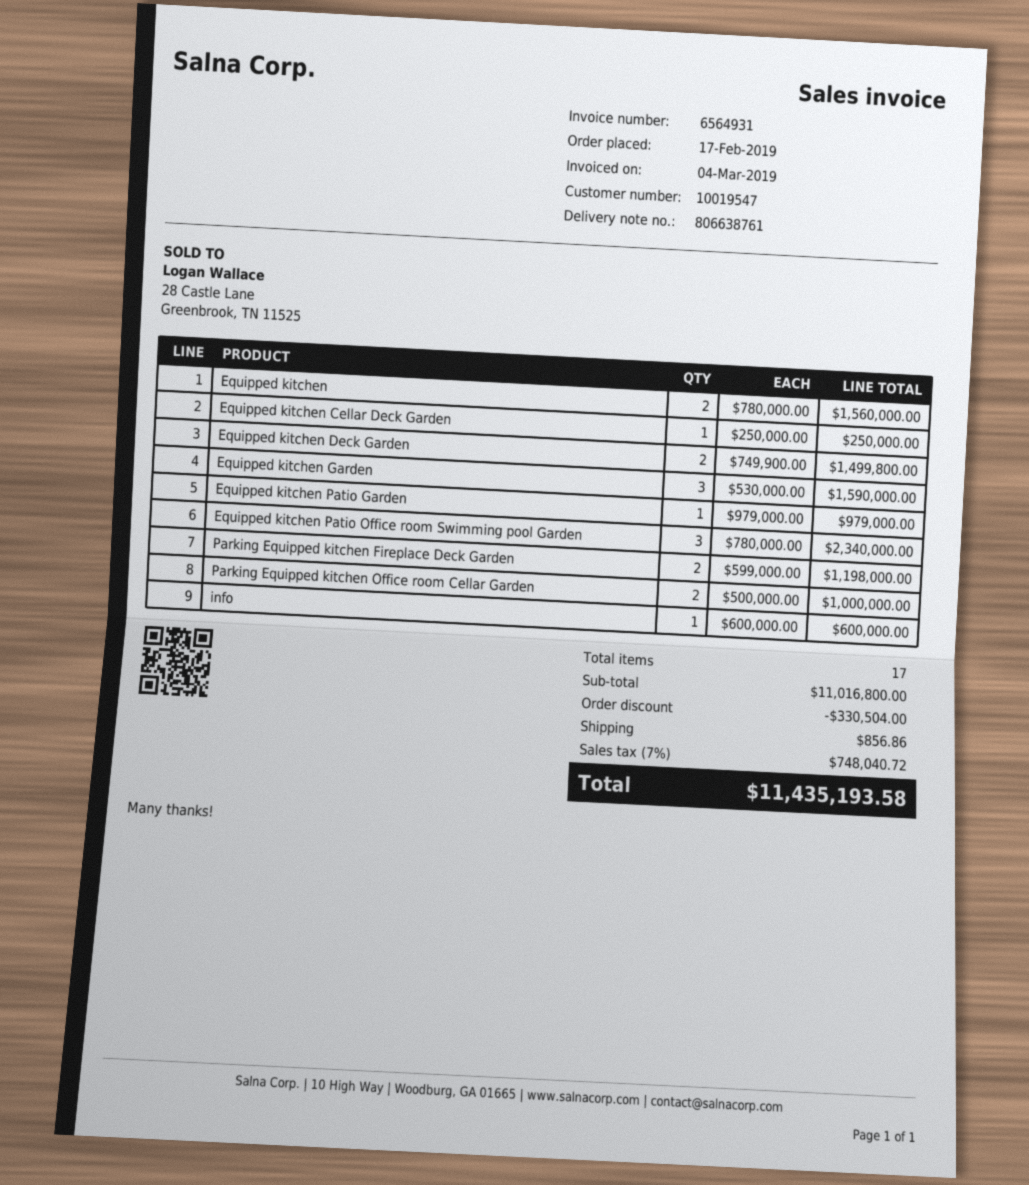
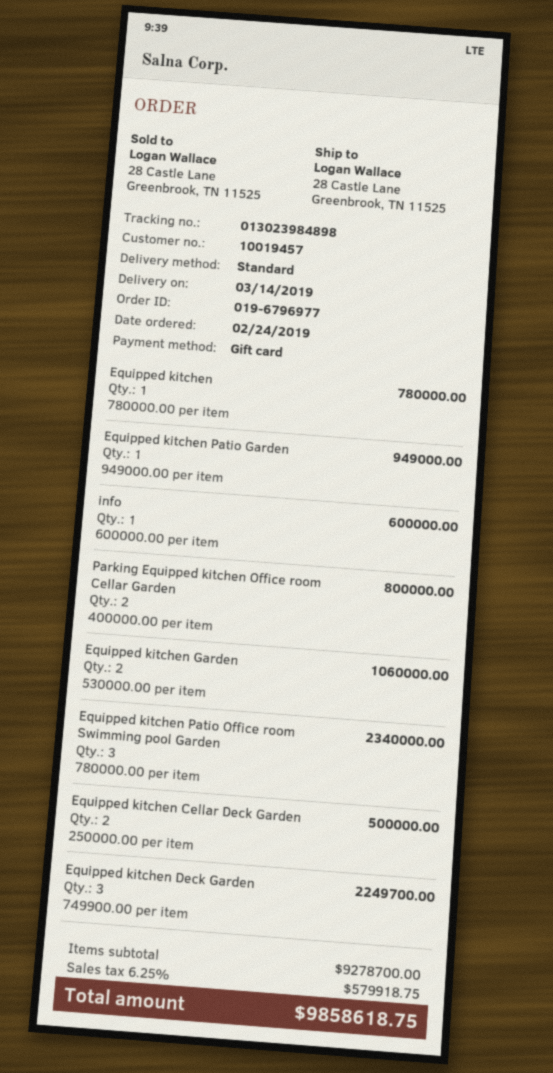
order date: 2019-02-17 -> 2019-02-24
customer number: 10019547 -> 10019457
Equipped kitchen: 2 x 780000.00 = 1560000.00 -> 1 x 780000.00 = 780000.00
Equipped kitchen Cellar Deck Garden: 1 x 250000.00 = 250000.00 -> 2 x 250000.00 = 500000.00
Equipped kitchen Deck Garden: 2 x 749900.00 = 1499800.00 -> 3 x 749900.00 = 2249700.00
Equipped kitchen Garden: 3 x 530000.00 = 1590000.00 -> 2 x 530000.00 = 1060000.00
Equipped kitchen Patio Garden: 1 x 979000.00 = 979000.00 -> 1 x 949000.00 = 949000.00
Parking Equipped kitchen Fireplace Deck Garden: 2 x 599000.00 = 1198000.00 -> none
Parking Equipped kitchen Office room Cellar Garden: 2 x 500000.00 = 1000000.00 -> 2 x 400000.00 = 800000.00
subtotal: 11016800.00 -> 9278700.00
discount: 330504.00 -> none
shipping: 856.86 -> none
tax: 7% = 748040.72 -> 6.25% = 579918.75
total: 11435193.58 -> 9858618.75

